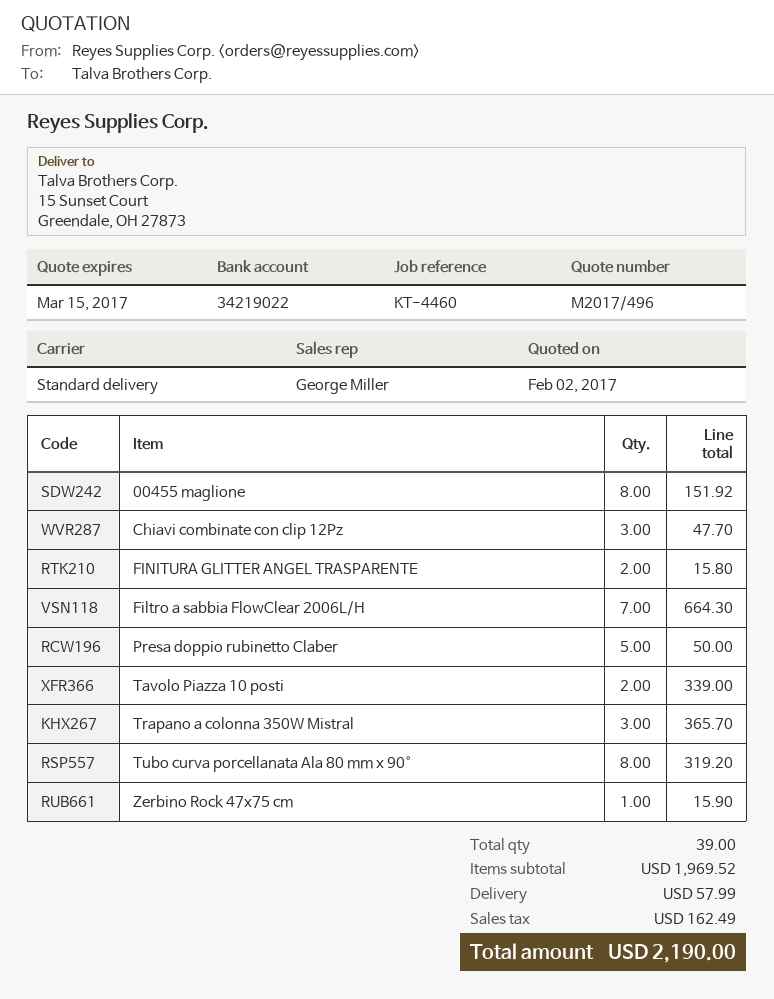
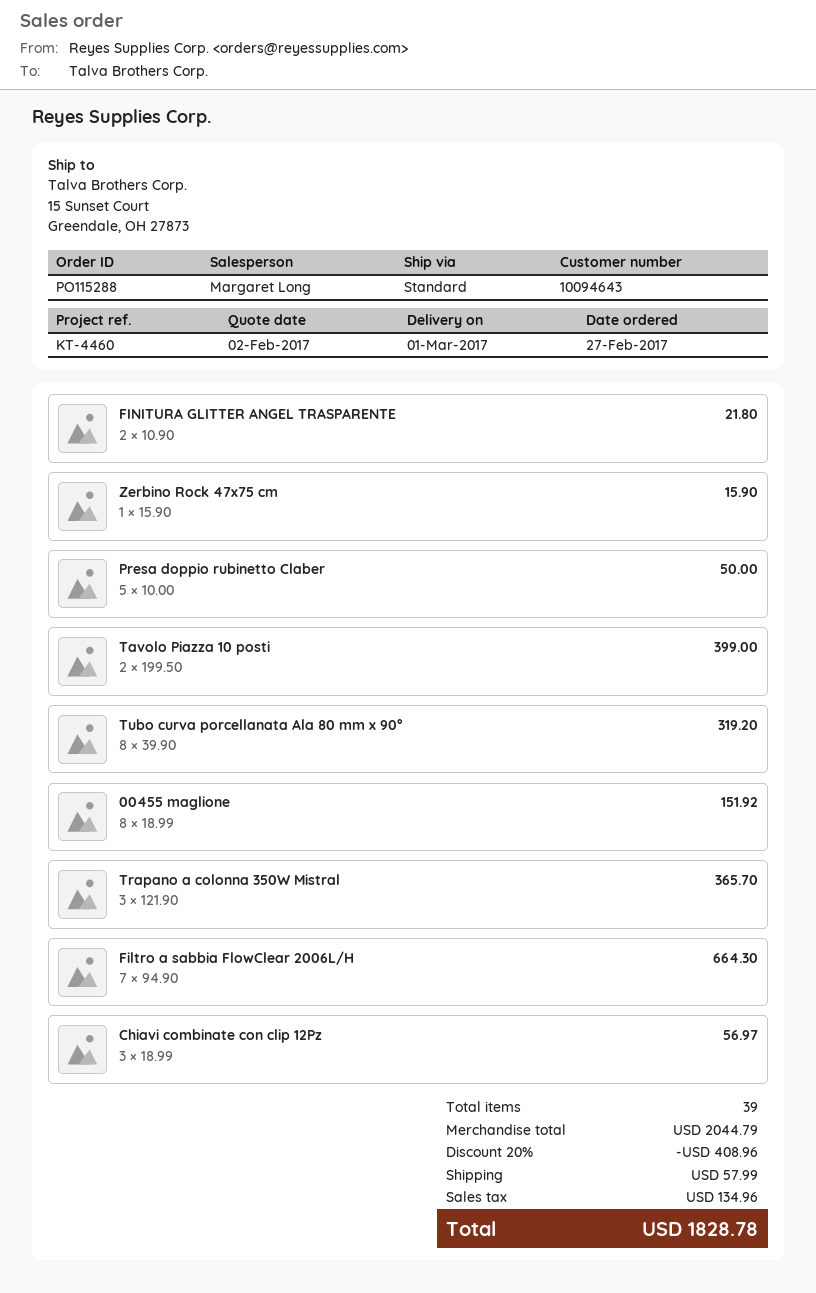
sales rep: George Miller -> Margaret Long
Chiavi combinate con clip 12Pz: 3 for 47.70 -> 3 for 56.97
FINITURA GLITTER ANGEL TRASPARENTE: 2 for 15.80 -> 2 for 21.80
Tavolo Piazza 10 posti: 2 for 339.00 -> 2 for 399.00
subtotal: 1969.52 -> 2044.79
discount: none -> 20% = 408.96
tax: 162.49 -> 134.96
total: 2190.00 -> 1828.78

